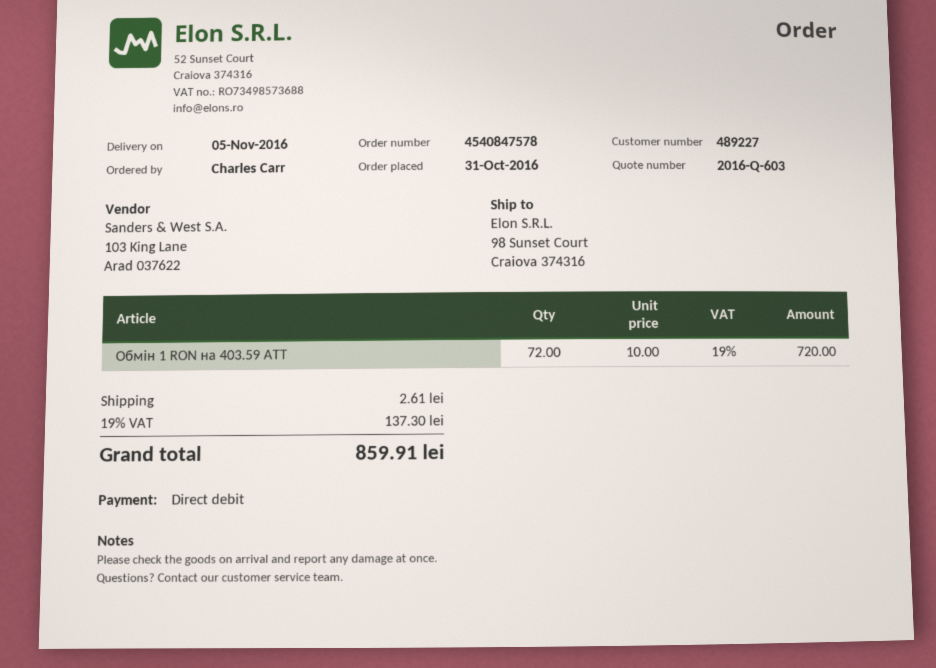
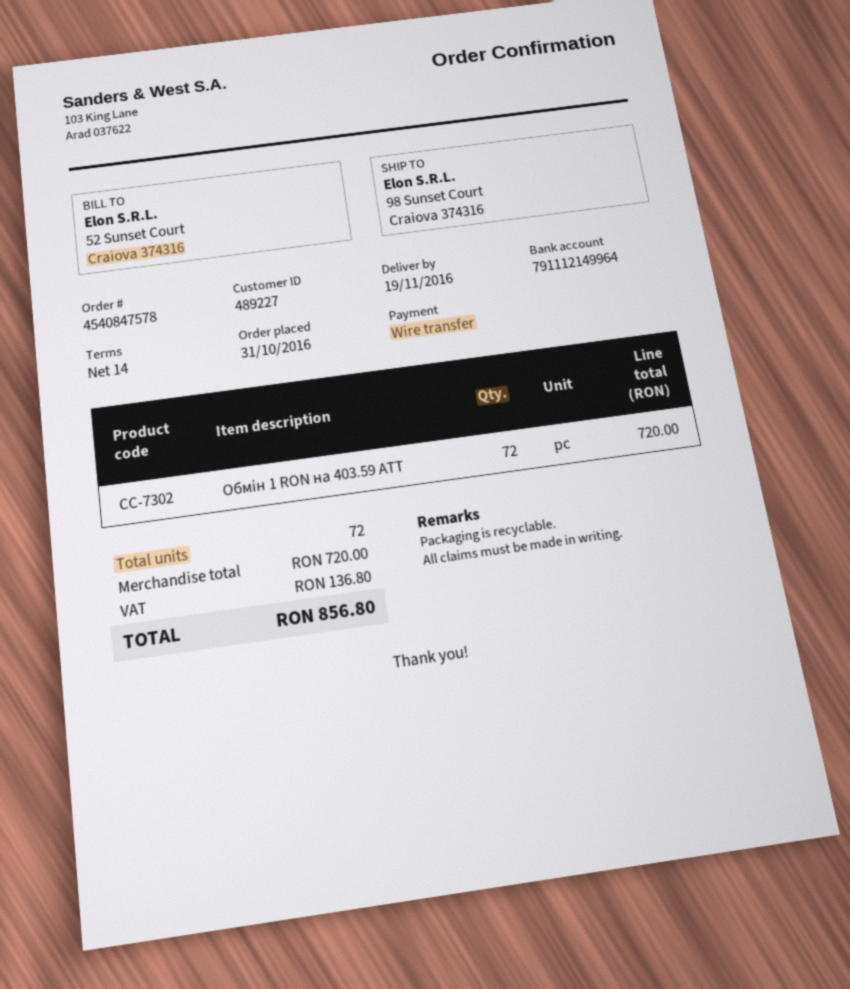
delivery date: 2016-11-05 -> 2016-11-19
payment method: direct debit -> bank transfer
shipping: 2.61 -> none
tax: 137.30 -> 136.80
total: 859.91 -> 856.80

